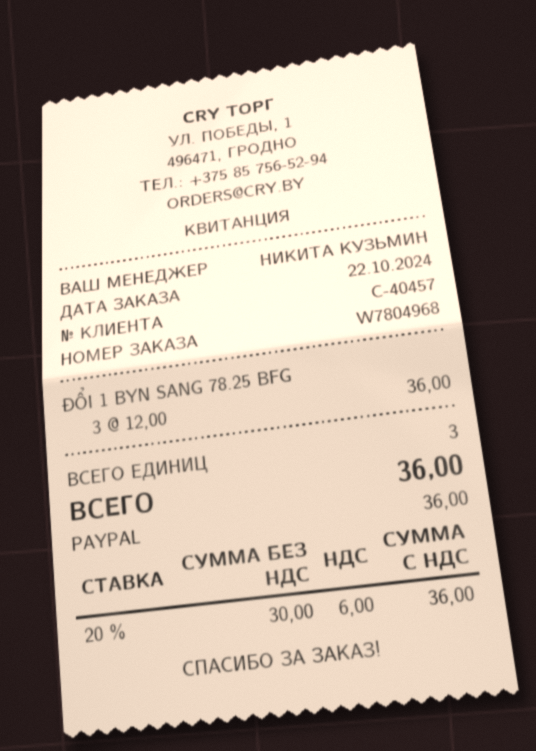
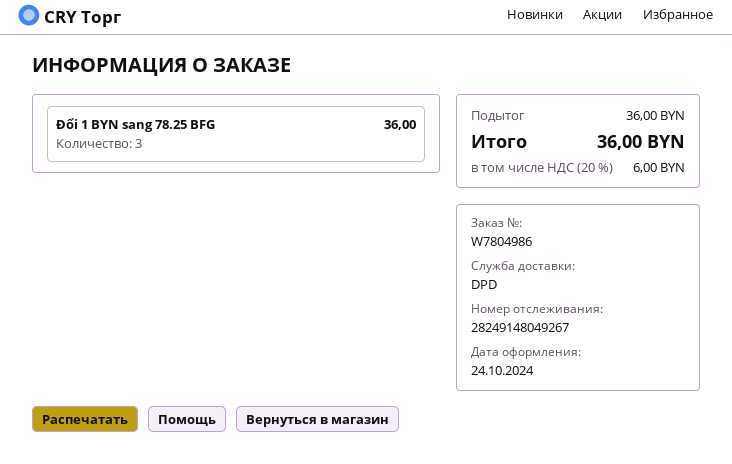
order number: W7804968 -> W7804986
order date: 2024-10-22 -> 2024-10-24

